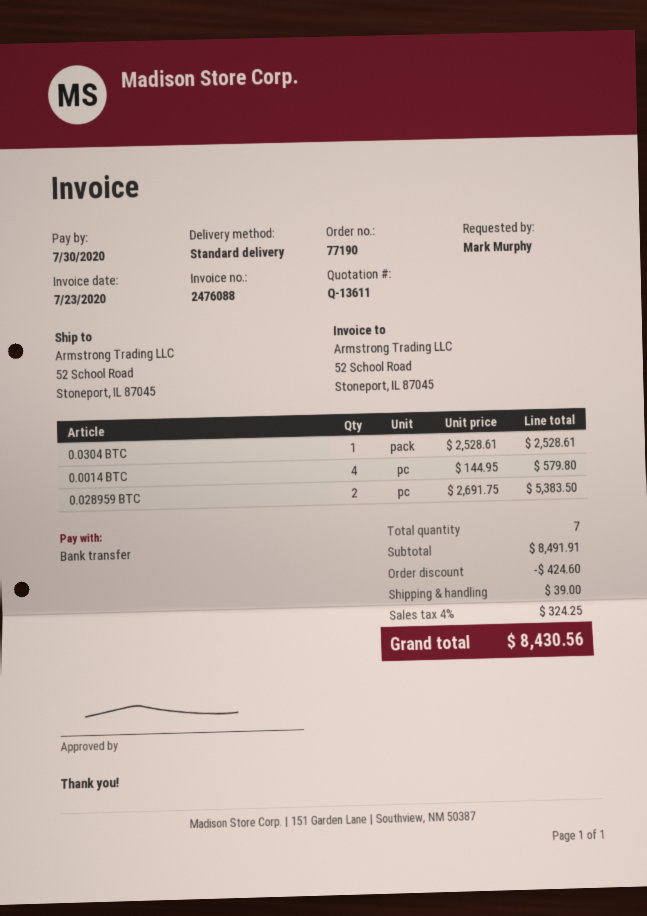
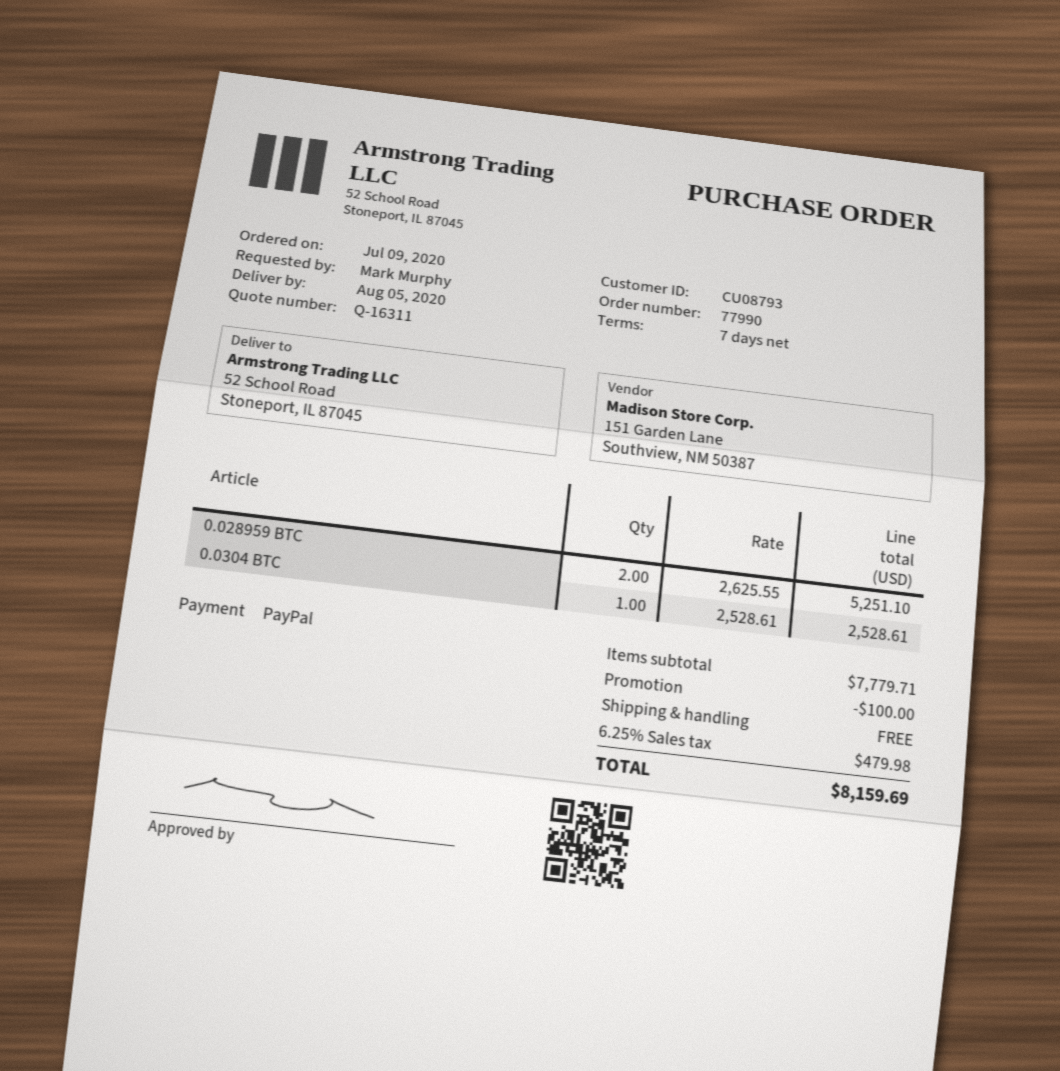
quote number: Q-13611 -> Q-16311
order number: 77190 -> 77990
payment method: bank transfer -> PayPal
0.0014 BTC: 4 x 144.95 = 579.80 -> none
0.028959 BTC: 2 x 2691.75 = 5383.50 -> 2 x 2625.55 = 5251.10
subtotal: 8491.91 -> 7779.71
discount: 424.60 -> 100.00
shipping: 39.00 -> 0.00
tax: 4% = 324.25 -> 6.25% = 479.98
total: 8430.56 -> 8159.69

